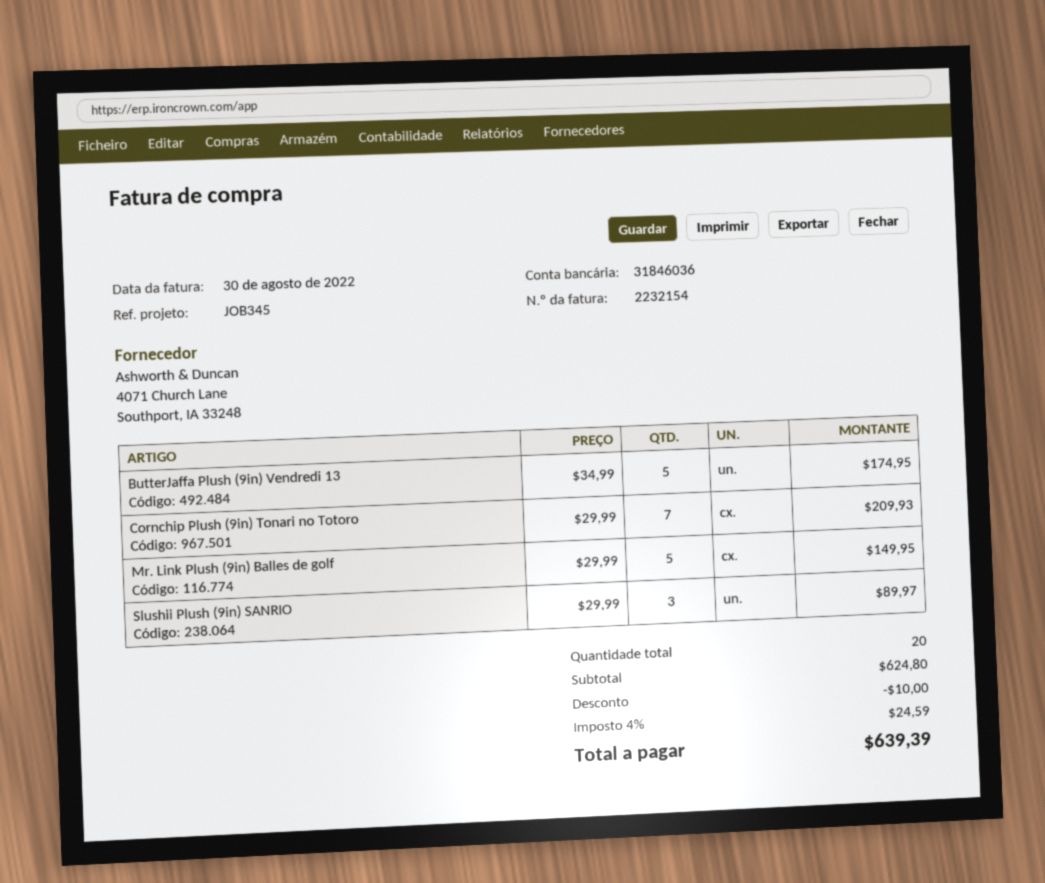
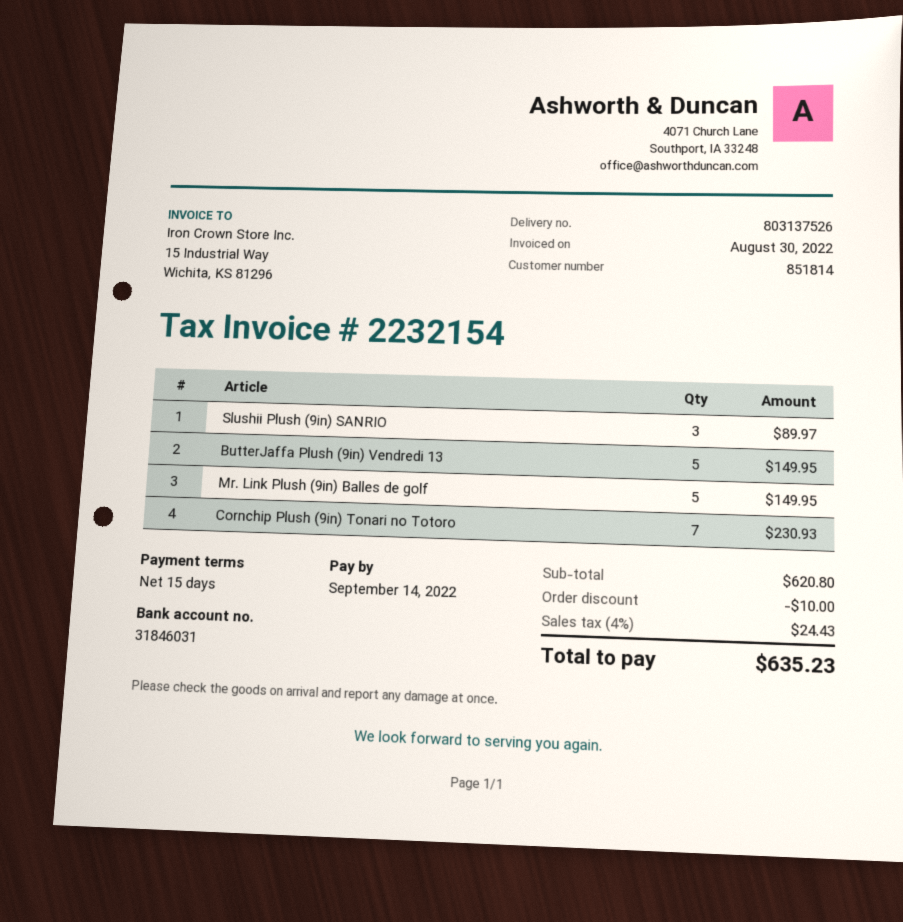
bank account: 31846036 -> 31846031
ButterJaffa Plush (9in) Vendredi 13: 5 for 174.95 -> 5 for 149.95
Cornchip Plush (9in) Tonari no Totoro: 7 for 209.93 -> 7 for 230.93
subtotal: 624.80 -> 620.80
tax: 4% = 24.59 -> 4% = 24.43
total: 639.39 -> 635.23

